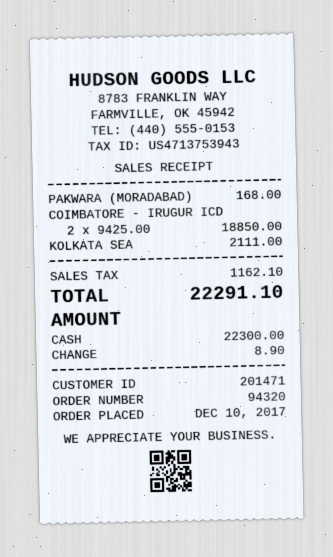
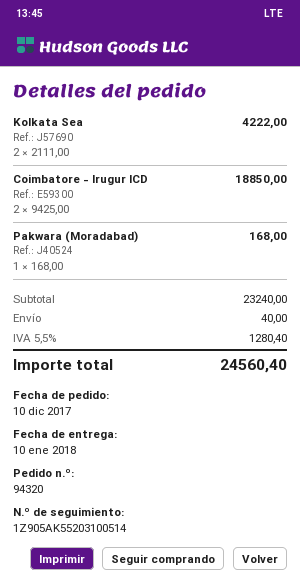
KOLKATA SEA: 1 x 2111.00 = 2111.00 -> 2 x 2111.00 = 4222.00
shipping: none -> 40.00
tax: 1162.10 -> 1280.40
total: 22291.10 -> 24560.40

